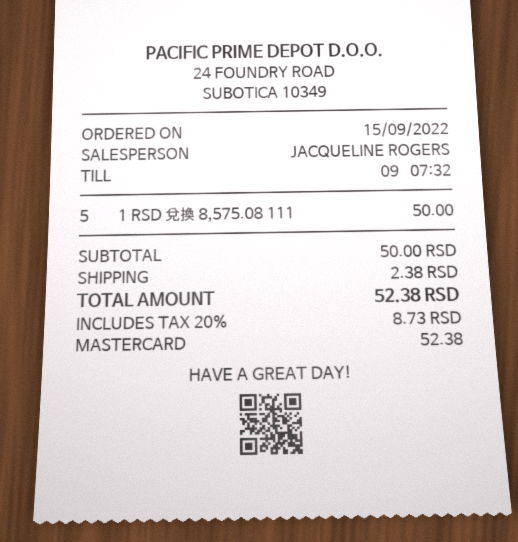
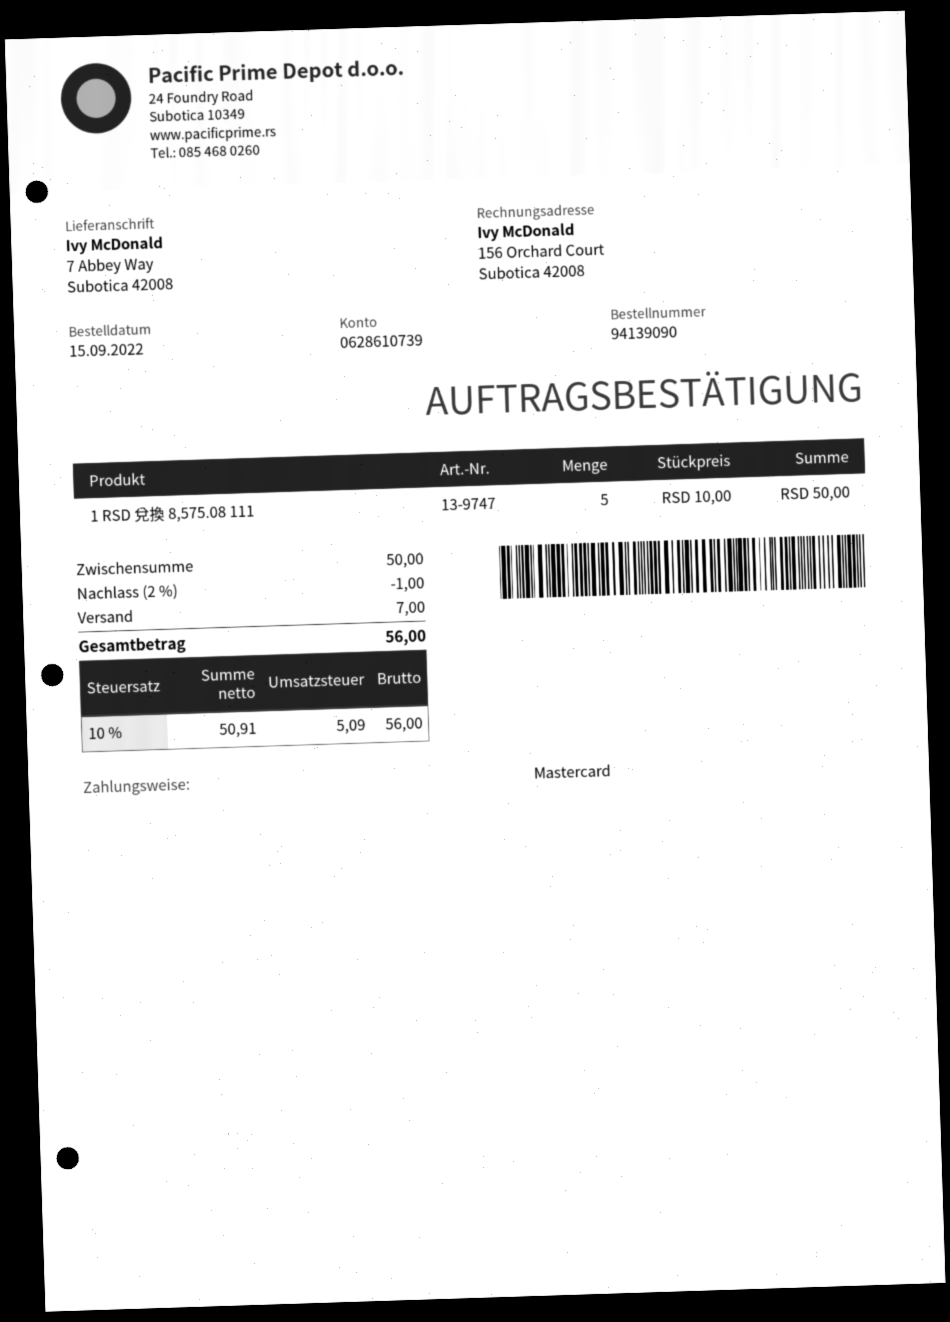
discount: none -> 2% = 1.00
shipping: 2.38 -> 7.00
tax: 20% = 8.73 -> 10% = 5.09
total: 52.38 -> 56.00

